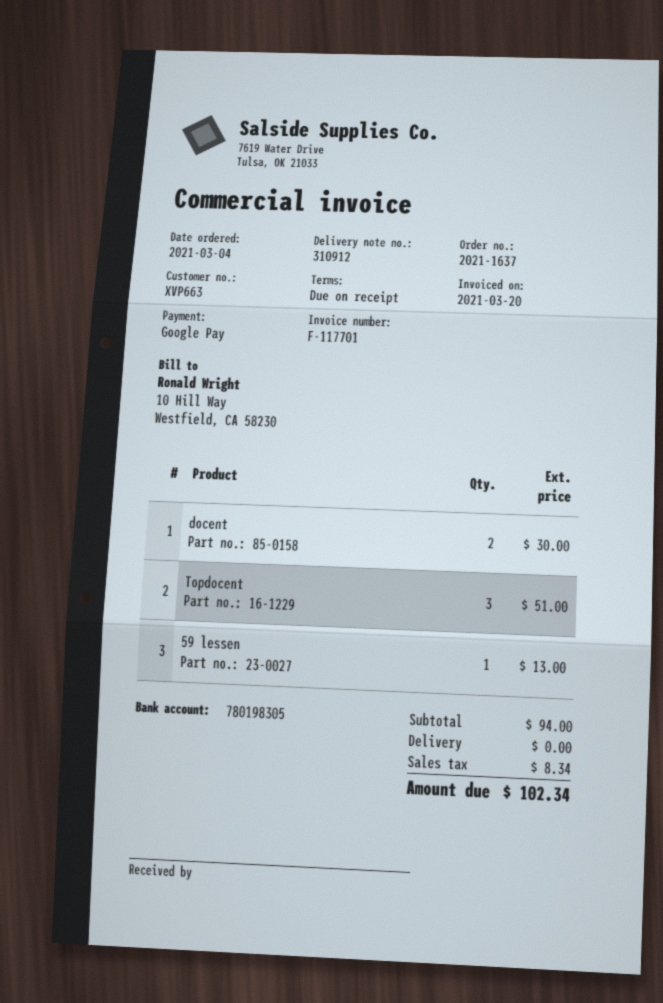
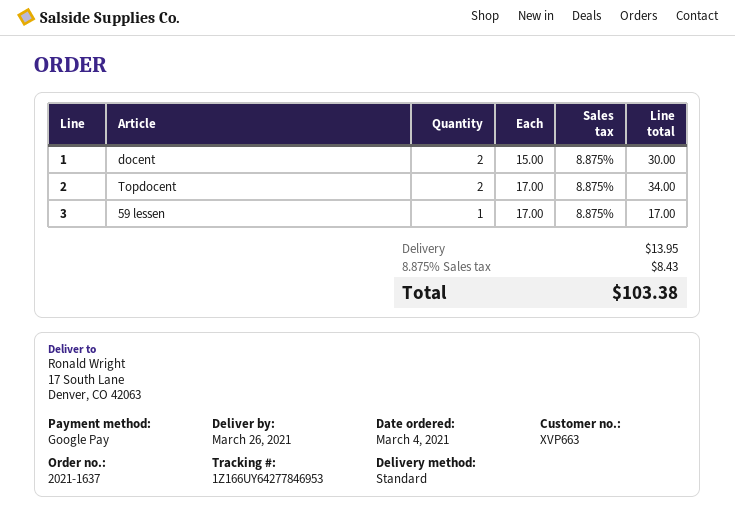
Topdocent: 3 for 51.00 -> 2 for 34.00
59 lessen: 1 for 13.00 -> 1 for 17.00
shipping: 0.00 -> 13.95
tax: 8.34 -> 8.43
total: 102.34 -> 103.38

